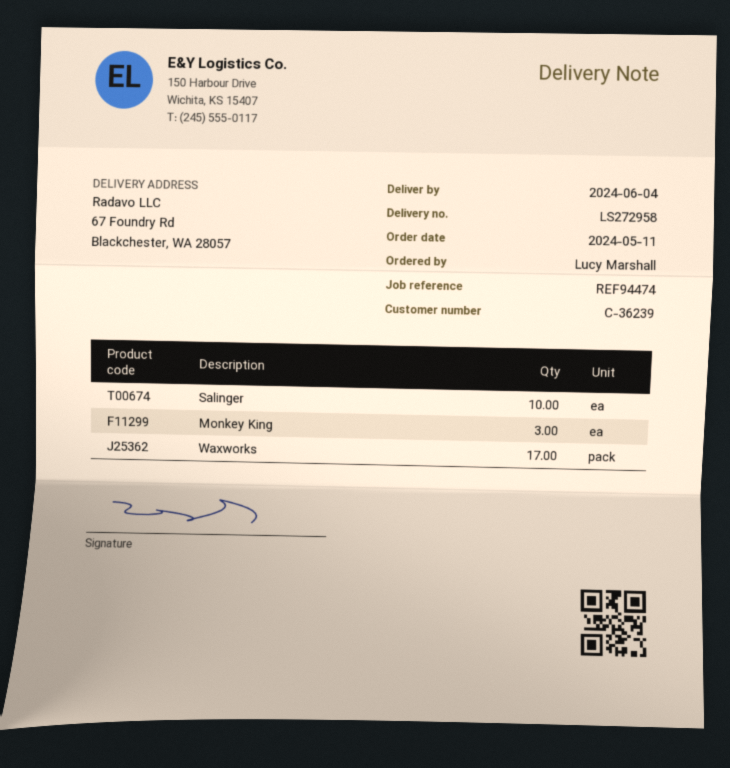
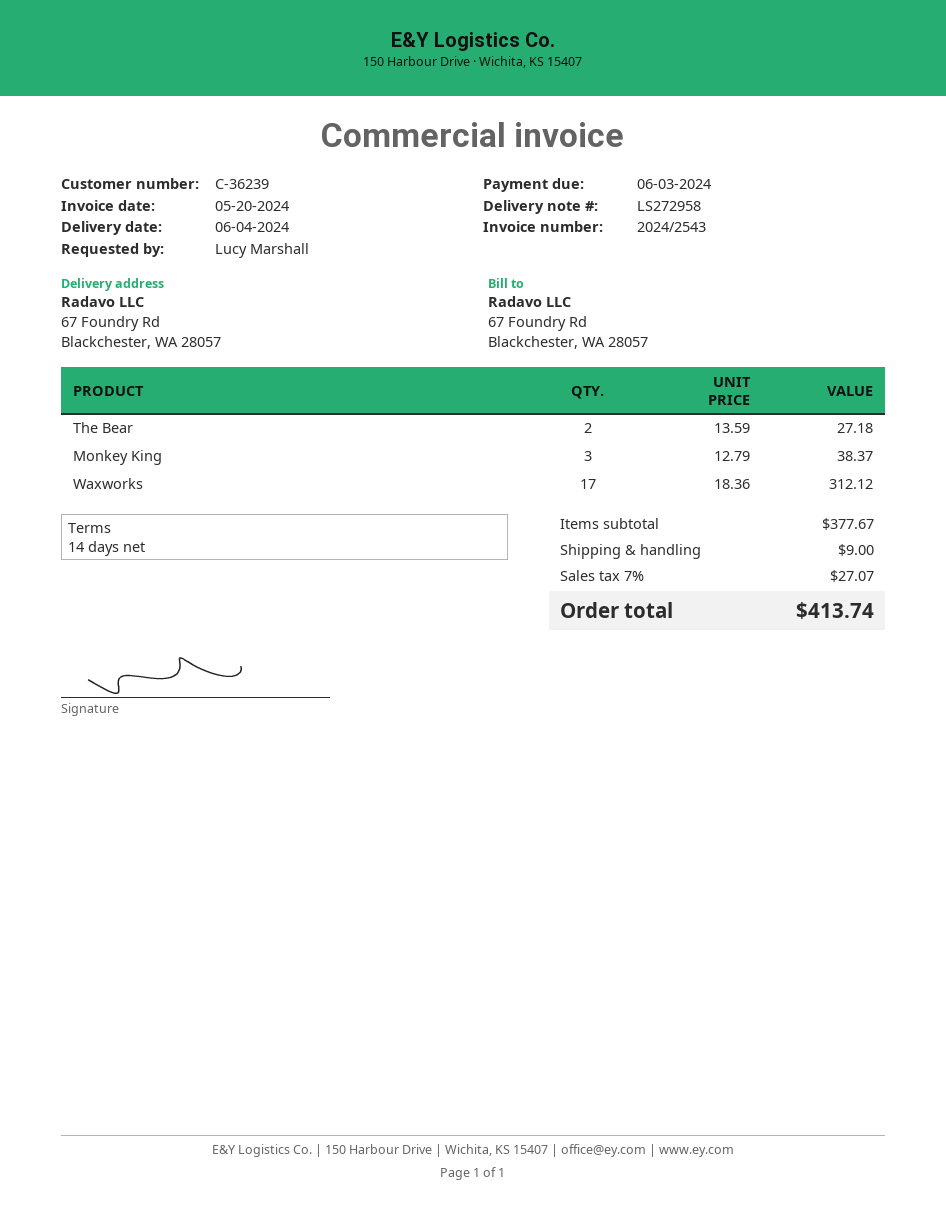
Salinger: 10 -> none
The Bear: none -> 2

